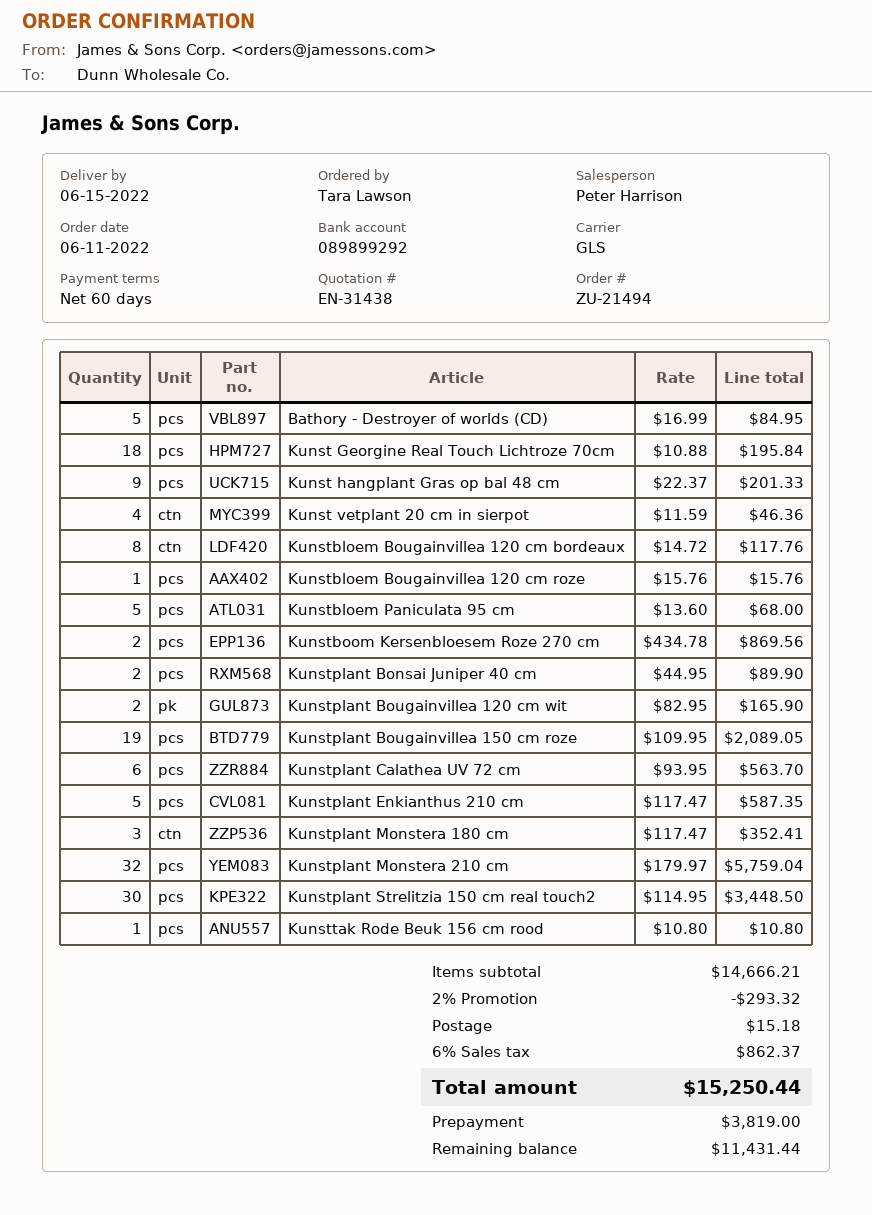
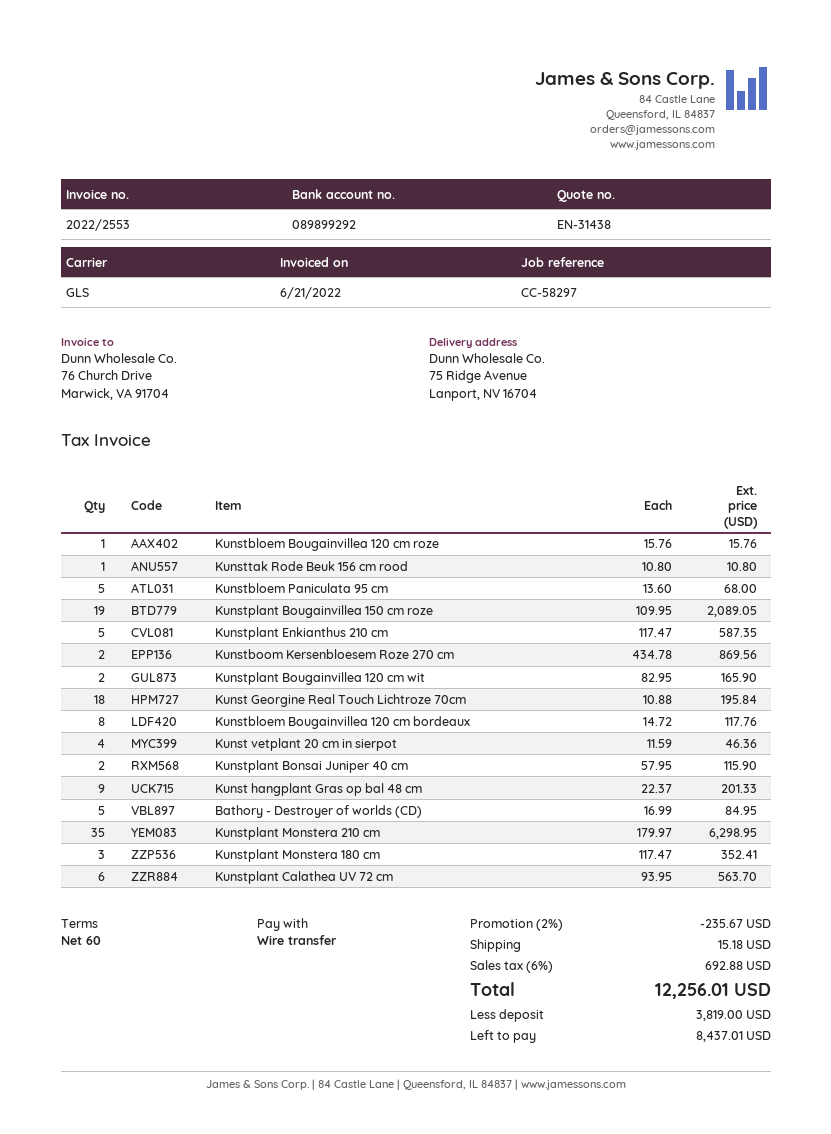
Kunstplant Bonsai Juniper 40 cm: 2 x 44.95 = 89.90 -> 2 x 57.95 = 115.90
Kunstplant Monstera 210 cm: 32 x 179.97 = 5759.04 -> 35 x 179.97 = 6298.95
Kunstplant Strelitzia 150 cm real touch2: 30 x 114.95 = 3448.50 -> none
discount: 2% = 293.32 -> 2% = 235.67
tax: 6% = 862.37 -> 6% = 692.88
total: 15250.44 -> 12256.01
balance: 11431.44 -> 8437.01

